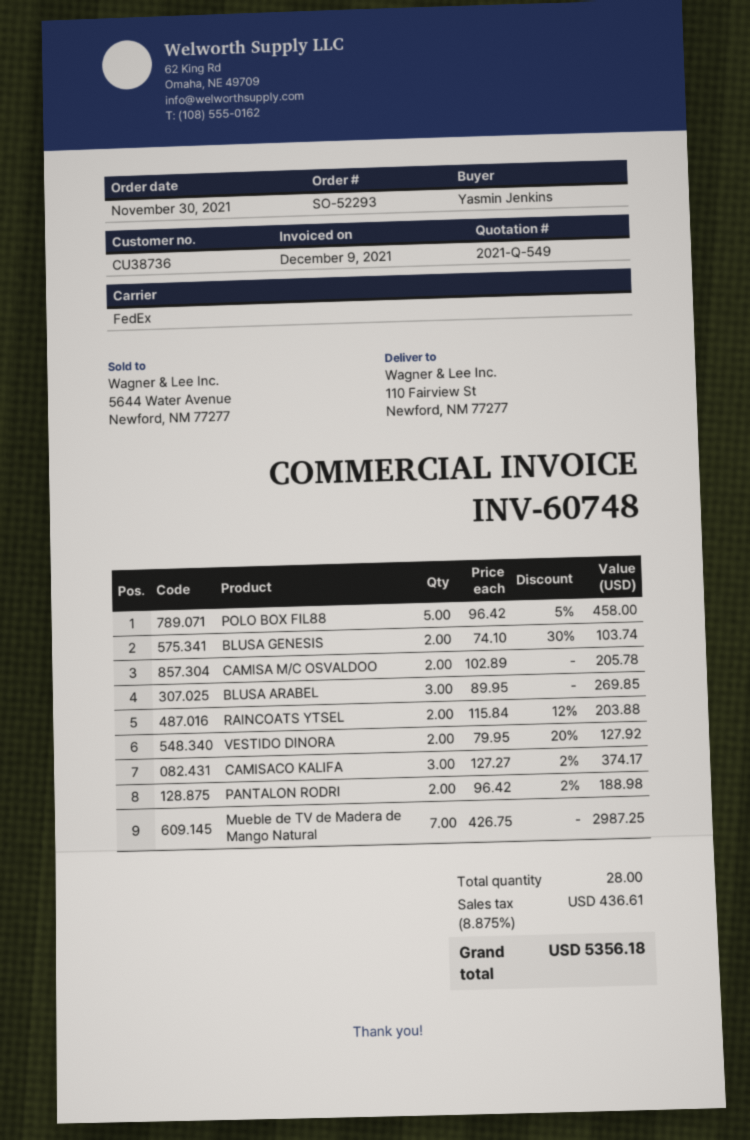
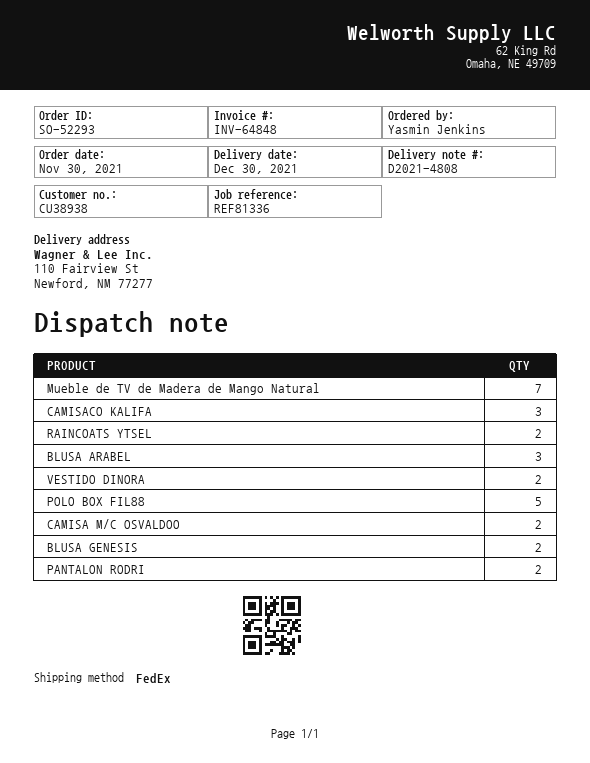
invoice number: INV-60748 -> INV-64848
customer number: CU38736 -> CU38938

